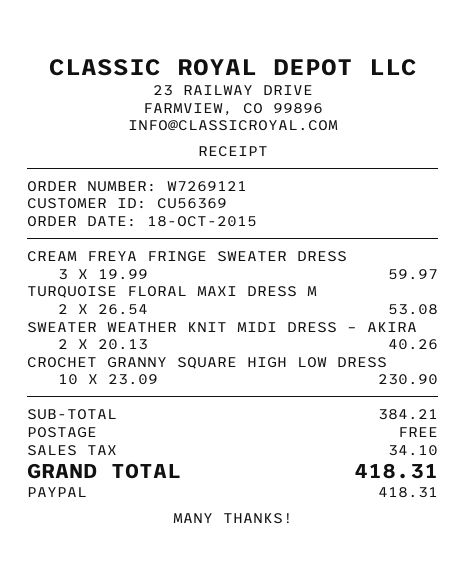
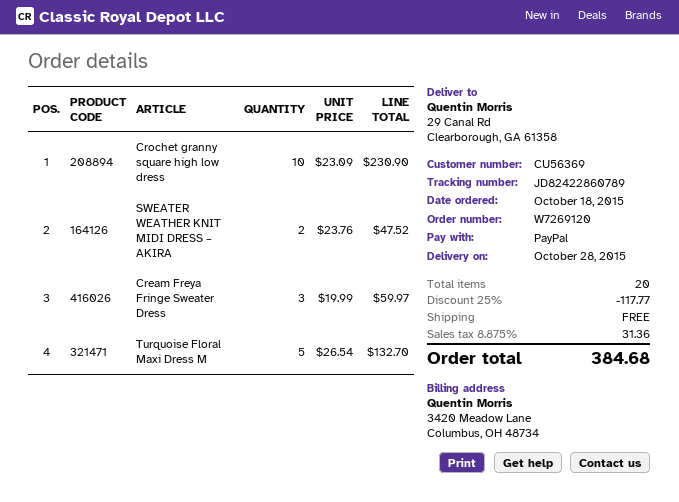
order number: W7269121 -> W7269120
TURQUOISE FLORAL MAXI DRESS M: 2 x 26.54 = 53.08 -> 5 x 26.54 = 132.70
SWEATER WEATHER KNIT MIDI DRESS – AKIRA: 2 x 20.13 = 40.26 -> 2 x 23.76 = 47.52
discount: none -> 25% = 117.77
tax: 34.10 -> 31.36
total: 418.31 -> 384.68

